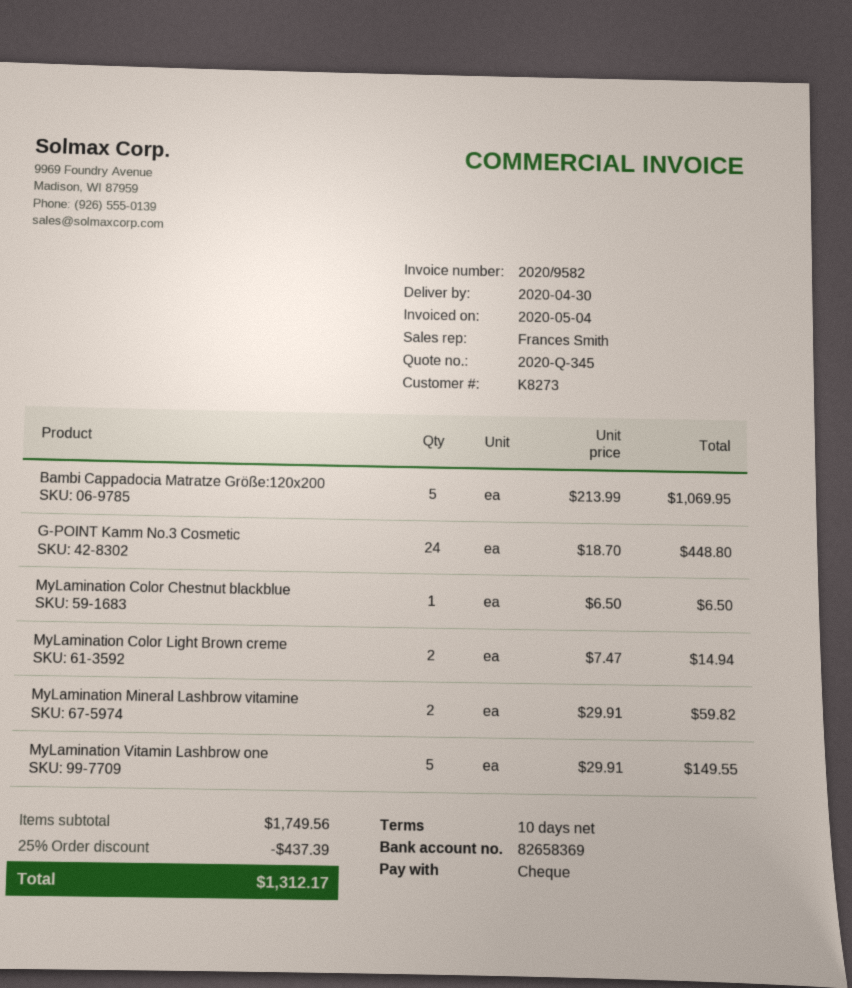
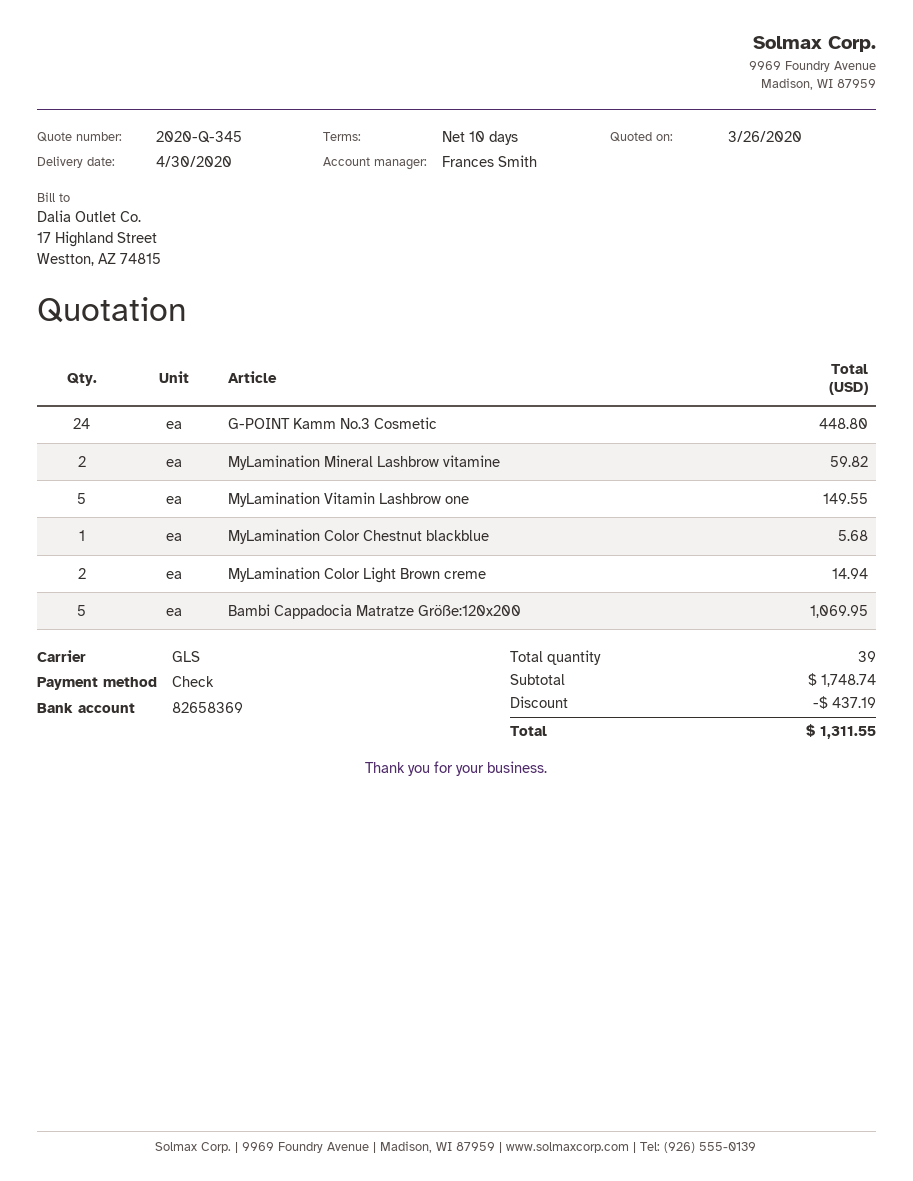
MyLamination Color Chestnut blackblue: 1 for 6.50 -> 1 for 5.68
subtotal: 1749.56 -> 1748.74
discount: 437.39 -> 437.19
total: 1312.17 -> 1311.55

